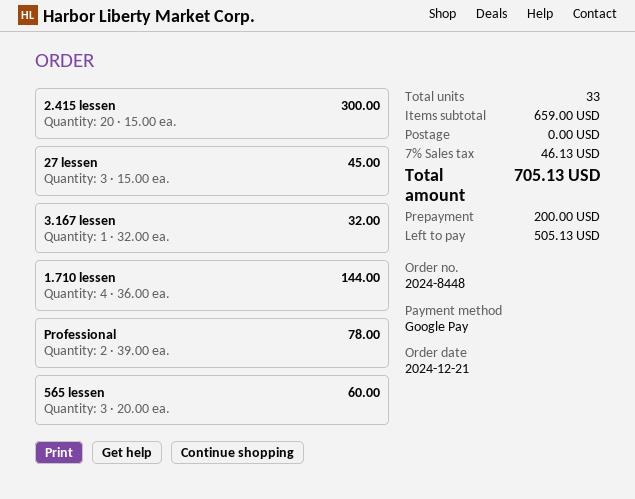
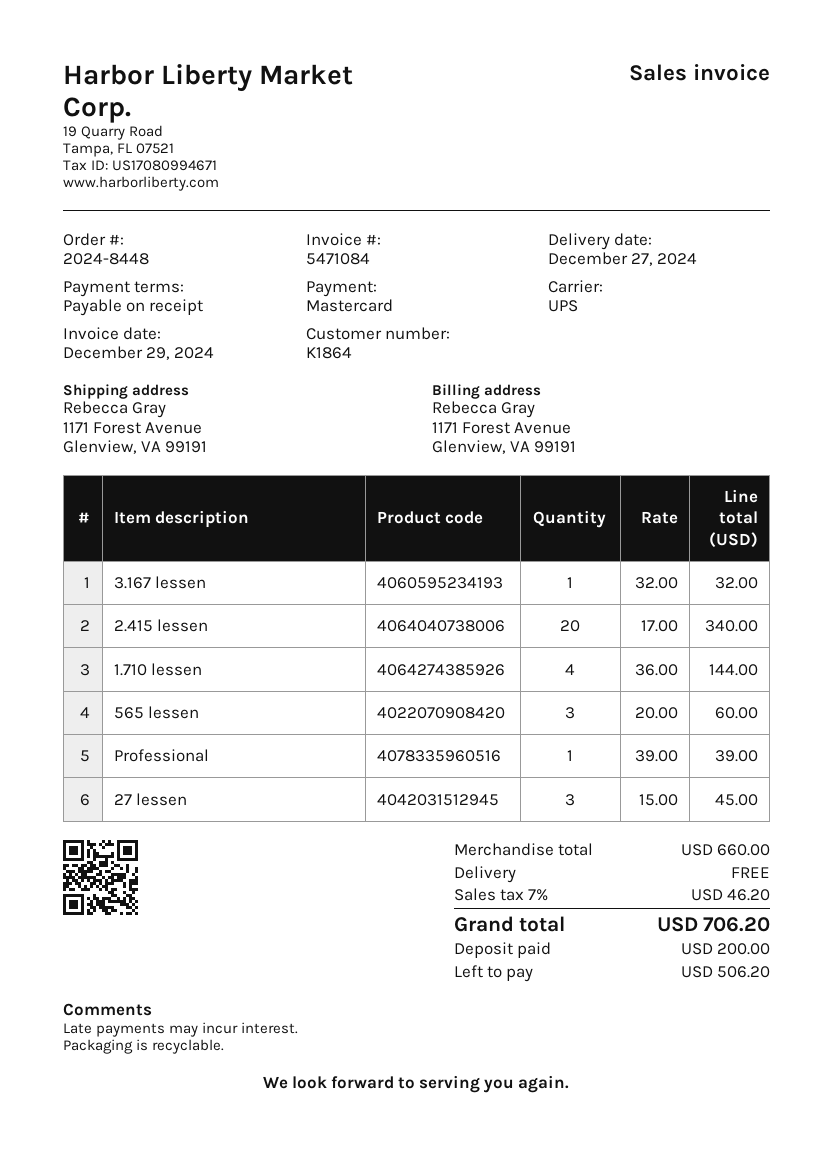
payment method: Google Pay -> Mastercard
2.415 lessen: 20 x 15.00 = 300.00 -> 20 x 17.00 = 340.00
Professional: 2 x 39.00 = 78.00 -> 1 x 39.00 = 39.00
subtotal: 659.00 -> 660.00
tax: 7% = 46.13 -> 7% = 46.20
total: 705.13 -> 706.20
balance: 505.13 -> 506.20

